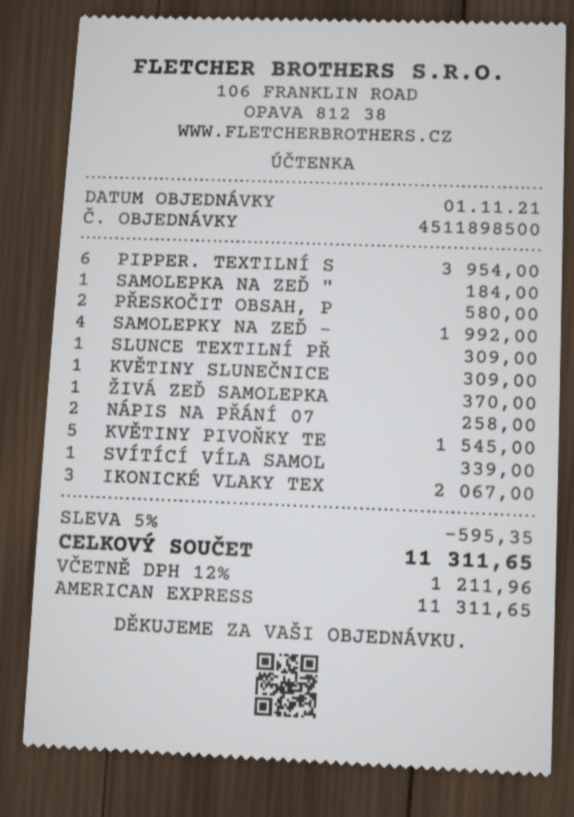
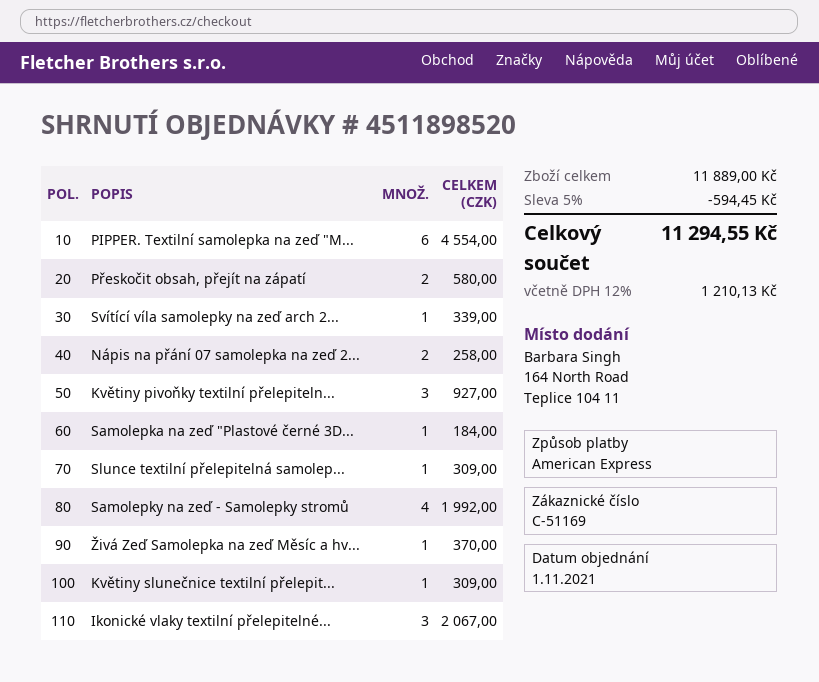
order number: 4511898500 -> 4511898520
PIPPER. TEXTILNÍ S: 6 for 3954.00 -> 6 for 4554.00
KVĚTINY PIVOŇKY TE: 5 for 1545.00 -> 3 for 927.00
discount: 5% = 595.35 -> 5% = 594.45
tax: 12% = 1211.96 -> 12% = 1210.13
total: 11311.65 -> 11294.55

